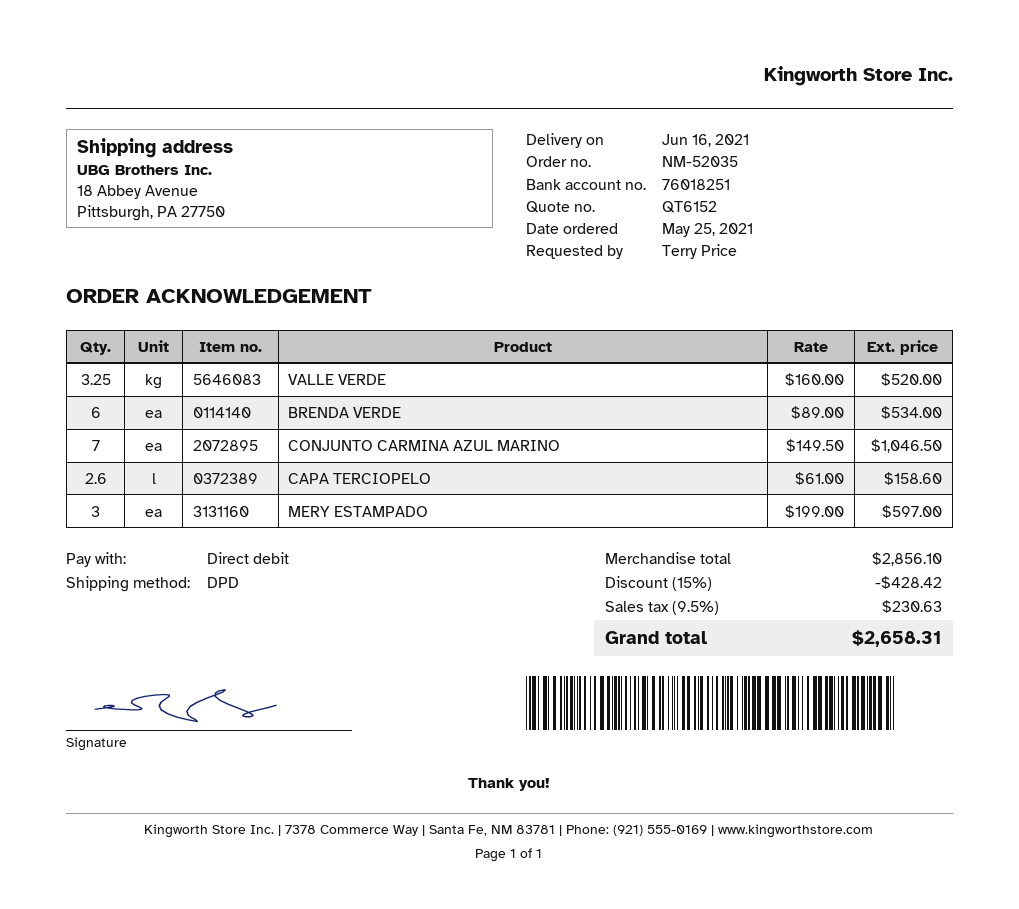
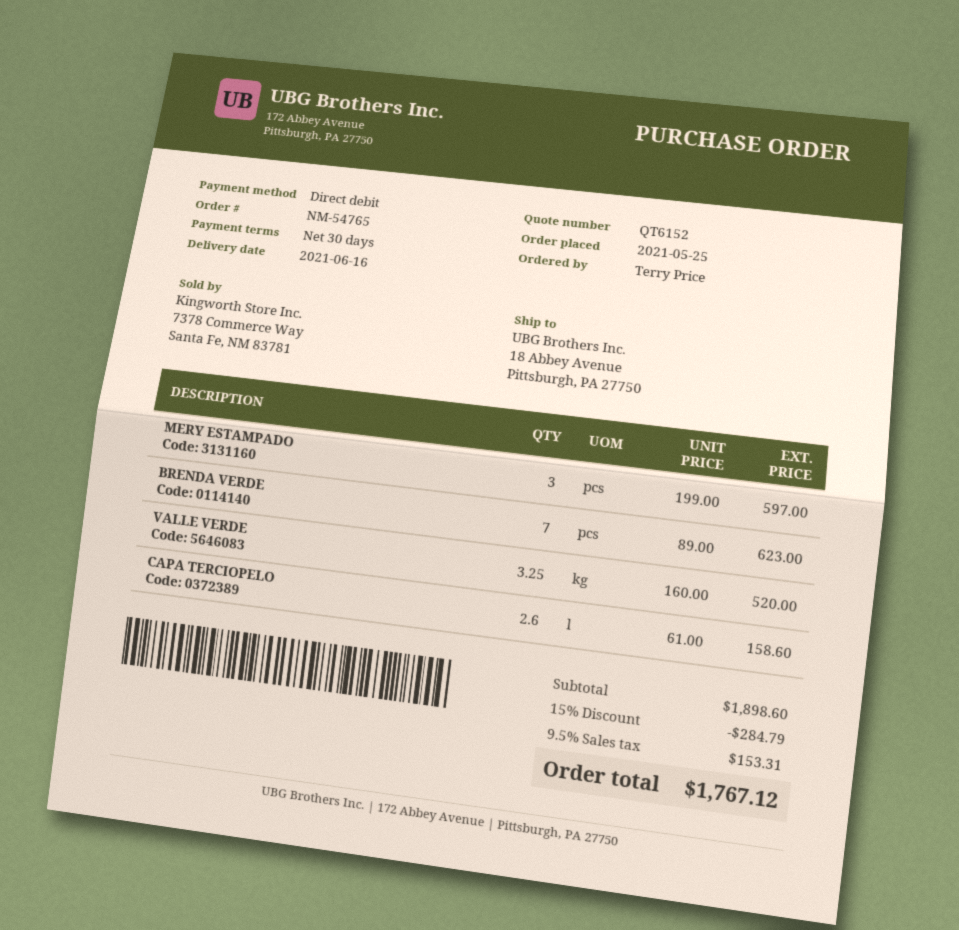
order number: NM-52035 -> NM-54765
BRENDA VERDE: 6 x 89.00 = 534.00 -> 7 x 89.00 = 623.00
CONJUNTO CARMINA AZUL MARINO: 7 x 149.50 = 1046.50 -> none
subtotal: 2856.10 -> 1898.60
discount: 15% = 428.42 -> 15% = 284.79
tax: 9.5% = 230.63 -> 9.5% = 153.31
total: 2658.31 -> 1767.12

